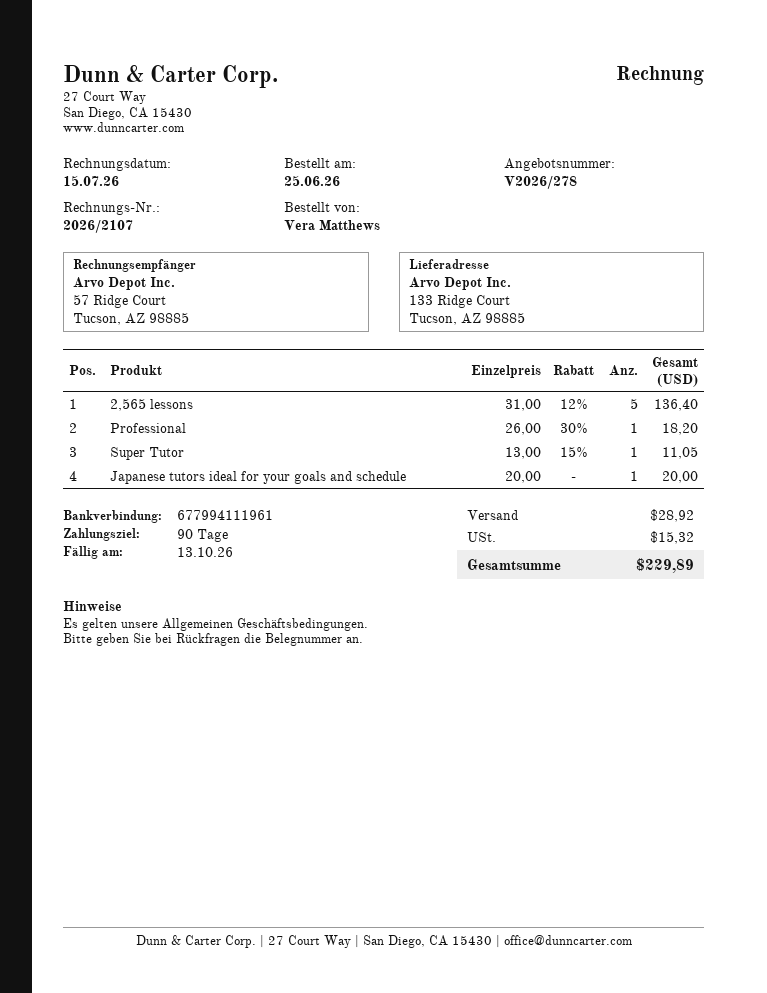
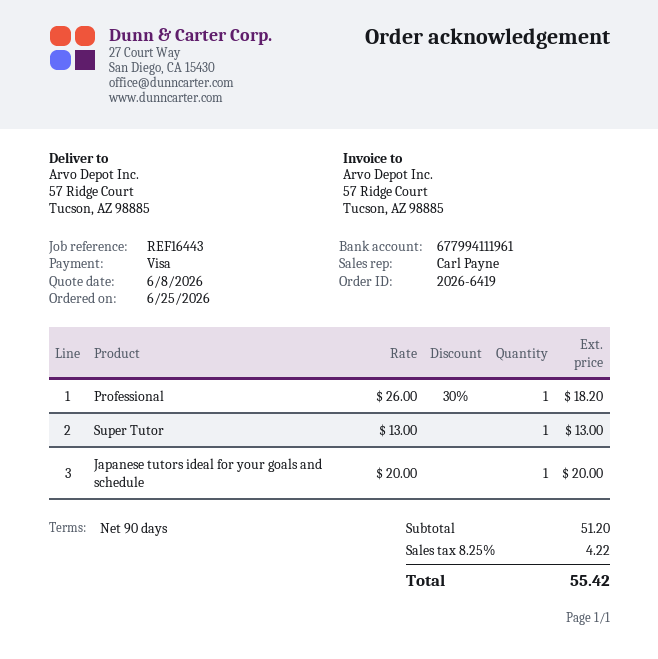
ship to: 133 Ridge Court, Tucson, AZ 98885 -> 57 Ridge Court, Tucson, AZ 98885
2,565 lessons: 5 x 31.00 - 12% = 136.40 -> none
Super Tutor: 1 x 13.00 - 15% = 11.05 -> 1 x 13.00 = 13.00
shipping: 28.92 -> none
tax: 15.32 -> 4.22
total: 229.89 -> 55.42

